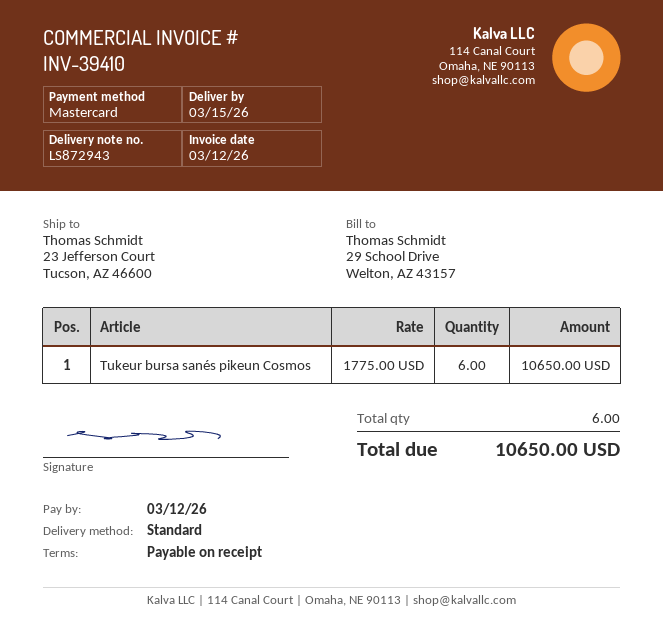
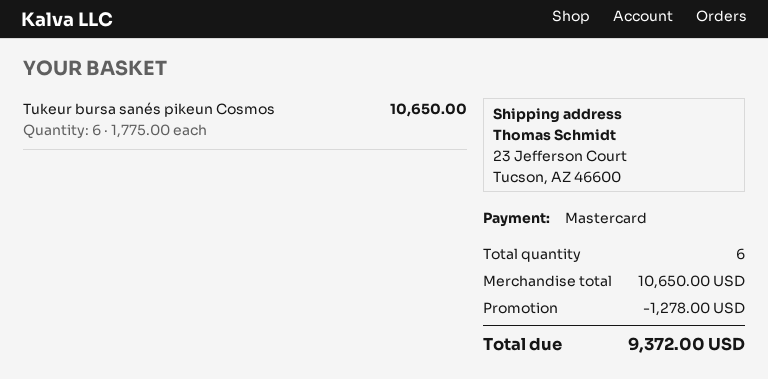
discount: none -> 1278.00
total: 10650.00 -> 9372.00

